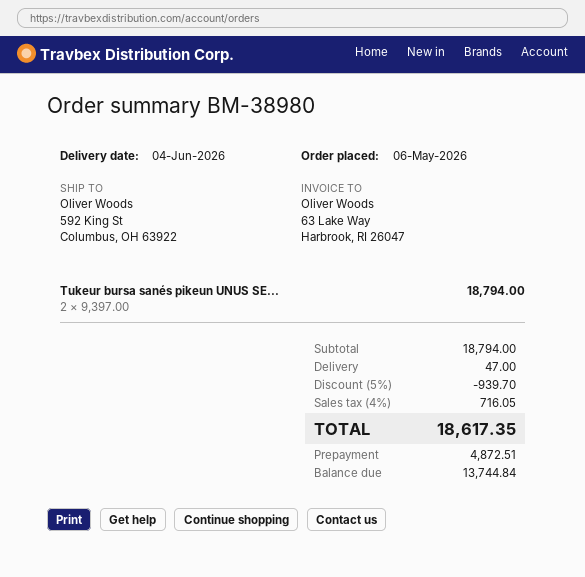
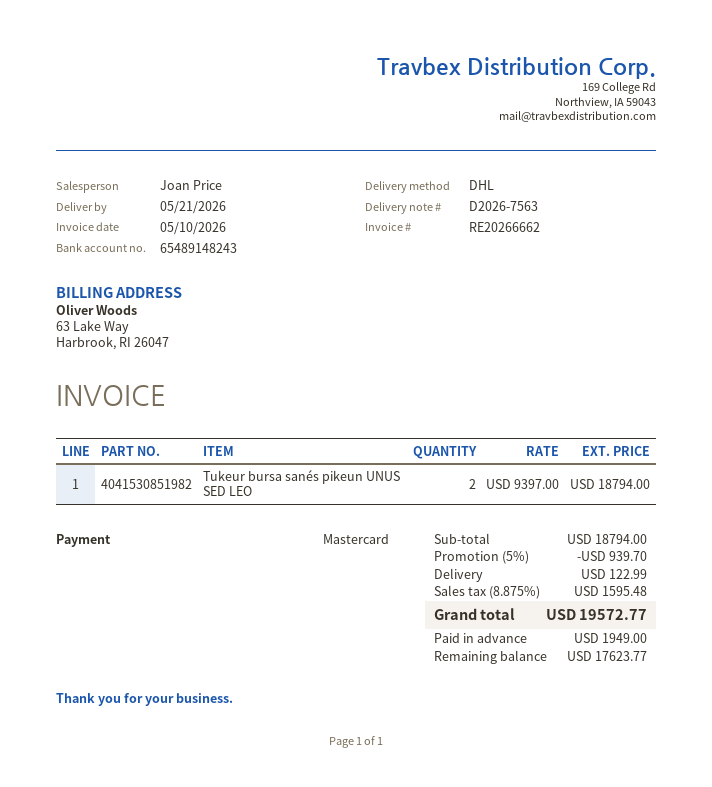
delivery date: 2026-06-04 -> 2026-05-21
shipping: 47.00 -> 122.99
tax: 4% = 716.05 -> 8.875% = 1595.48
total: 18617.35 -> 19572.77
deposit: 4872.51 -> 1949.00
balance: 13744.84 -> 17623.77

